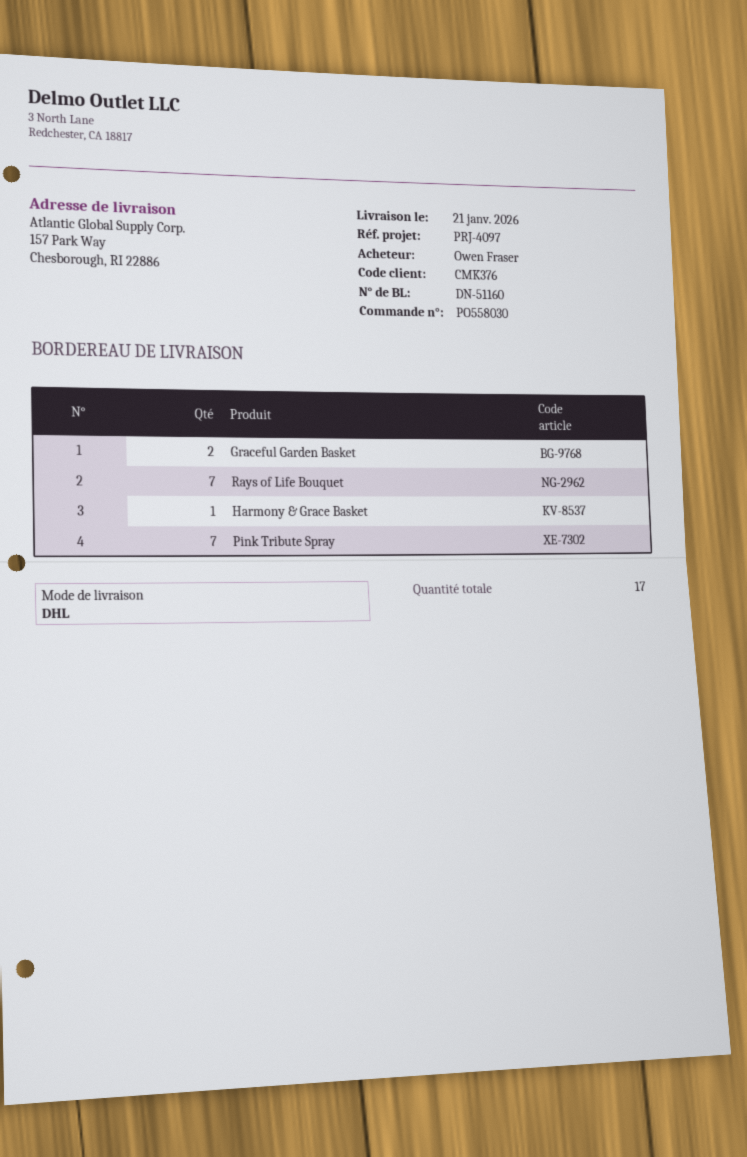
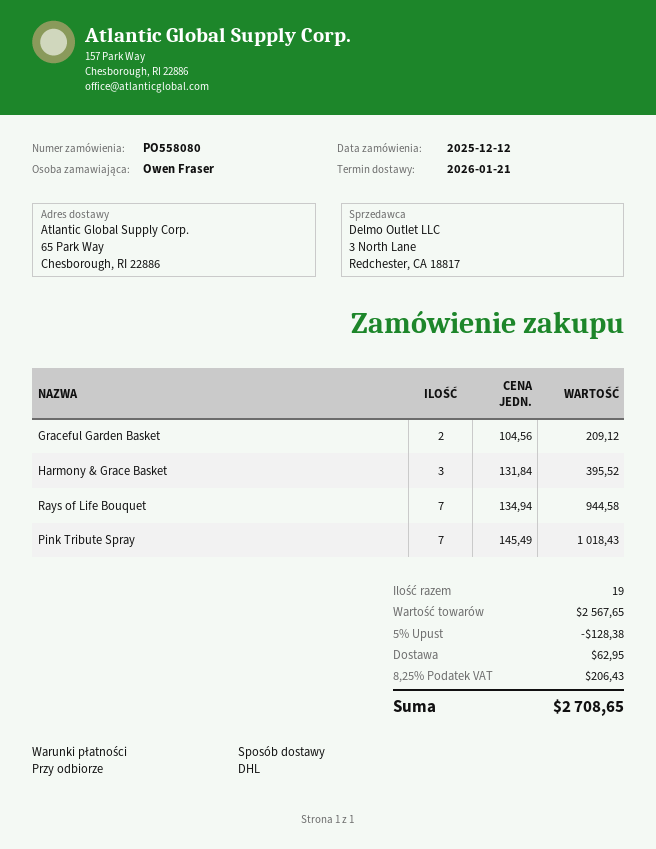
order number: PO558030 -> PO558080
ship to: 157 Park Way, Chesborough, RI 22886 -> 65 Park Way, Chesborough, RI 22886
Harmony & Grace Basket: 1 -> 3
total quantity: 17 -> 19

